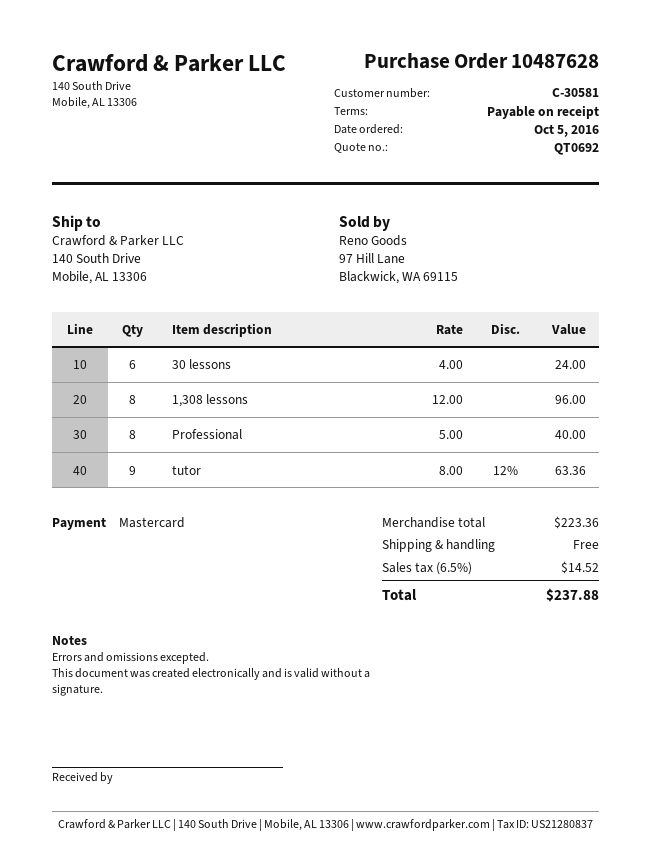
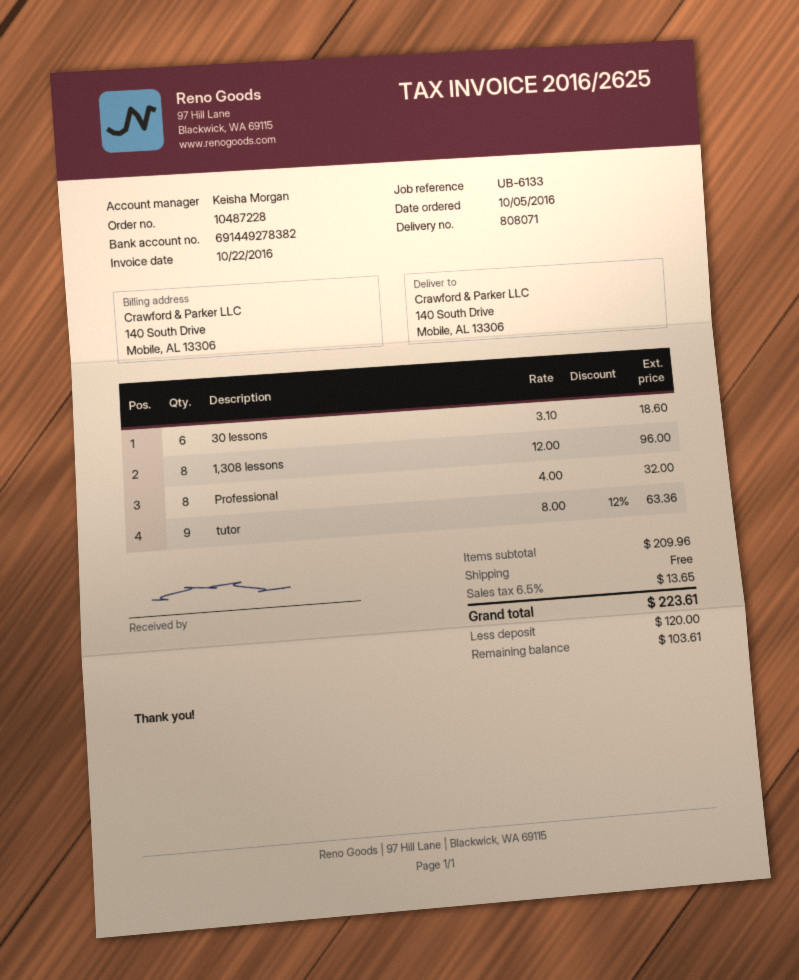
order number: 10487628 -> 10487228
30 lessons: 6 x 4.00 = 24.00 -> 6 x 3.10 = 18.60
Professional: 8 x 5.00 = 40.00 -> 8 x 4.00 = 32.00
subtotal: 223.36 -> 209.96
tax: 6.5% = 14.52 -> 6.5% = 13.65
total: 237.88 -> 223.61

